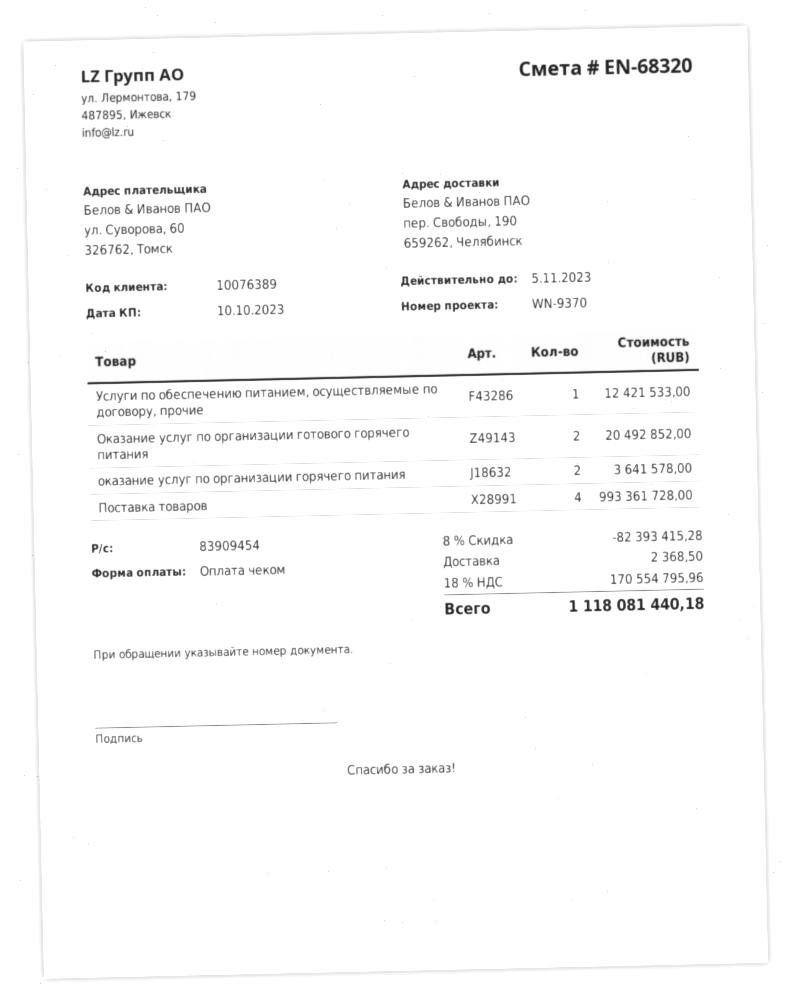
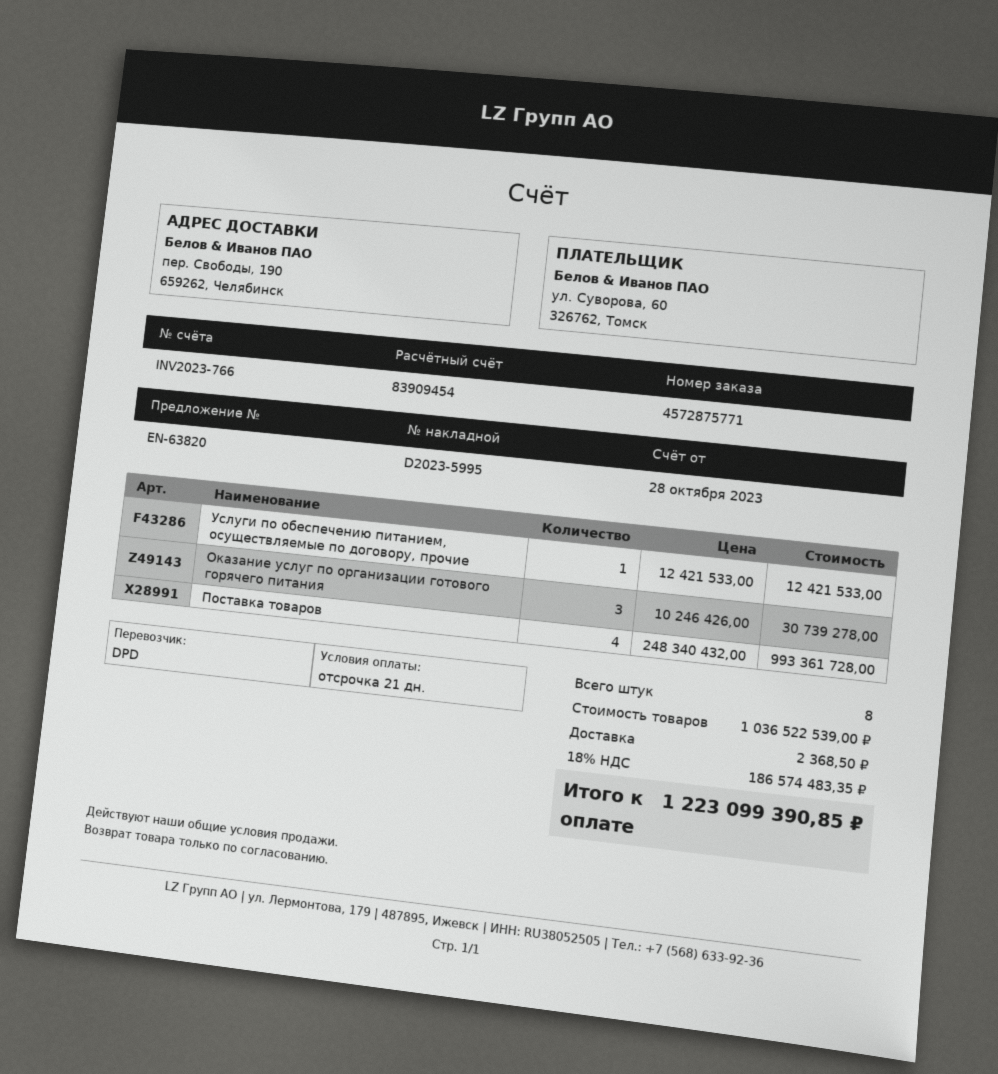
quote number: EN-68320 -> EN-63820
Оказание услуг по организации готового горячего питания: 2 for 20492852.00 -> 3 for 30739278.00
оказание услуг по организации горячего питания: 2 for 3641578.00 -> none
discount: 8% = 82393415.28 -> none
tax: 18% = 170554795.96 -> 18% = 186574483.35
total: 1118081440.18 -> 1223099390.85

